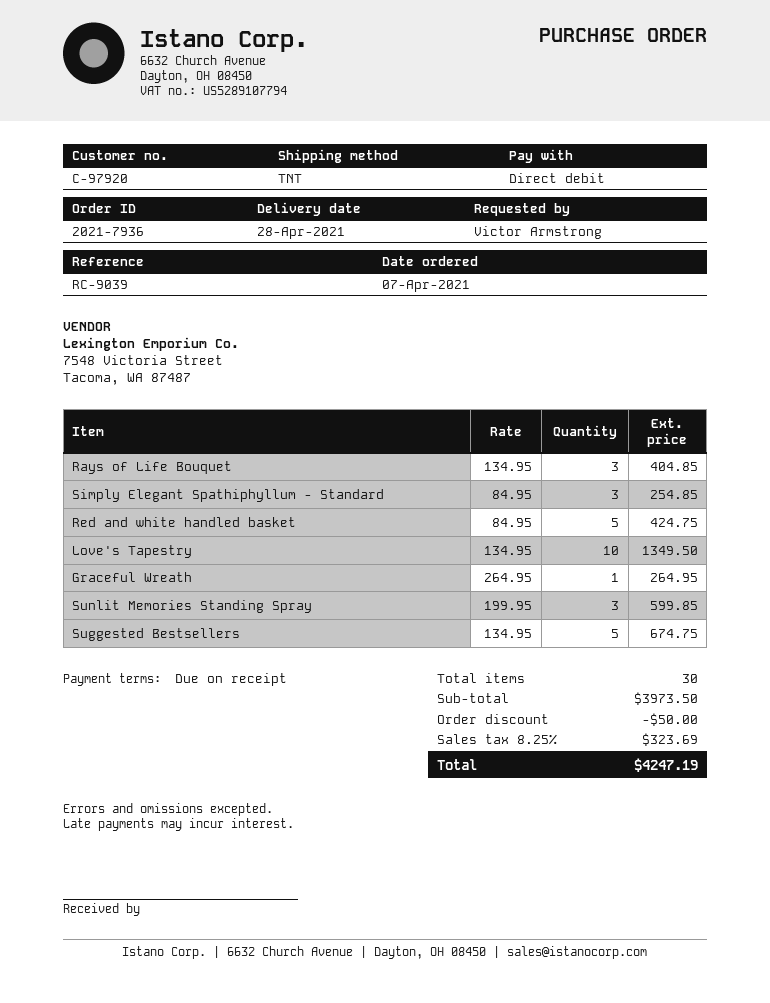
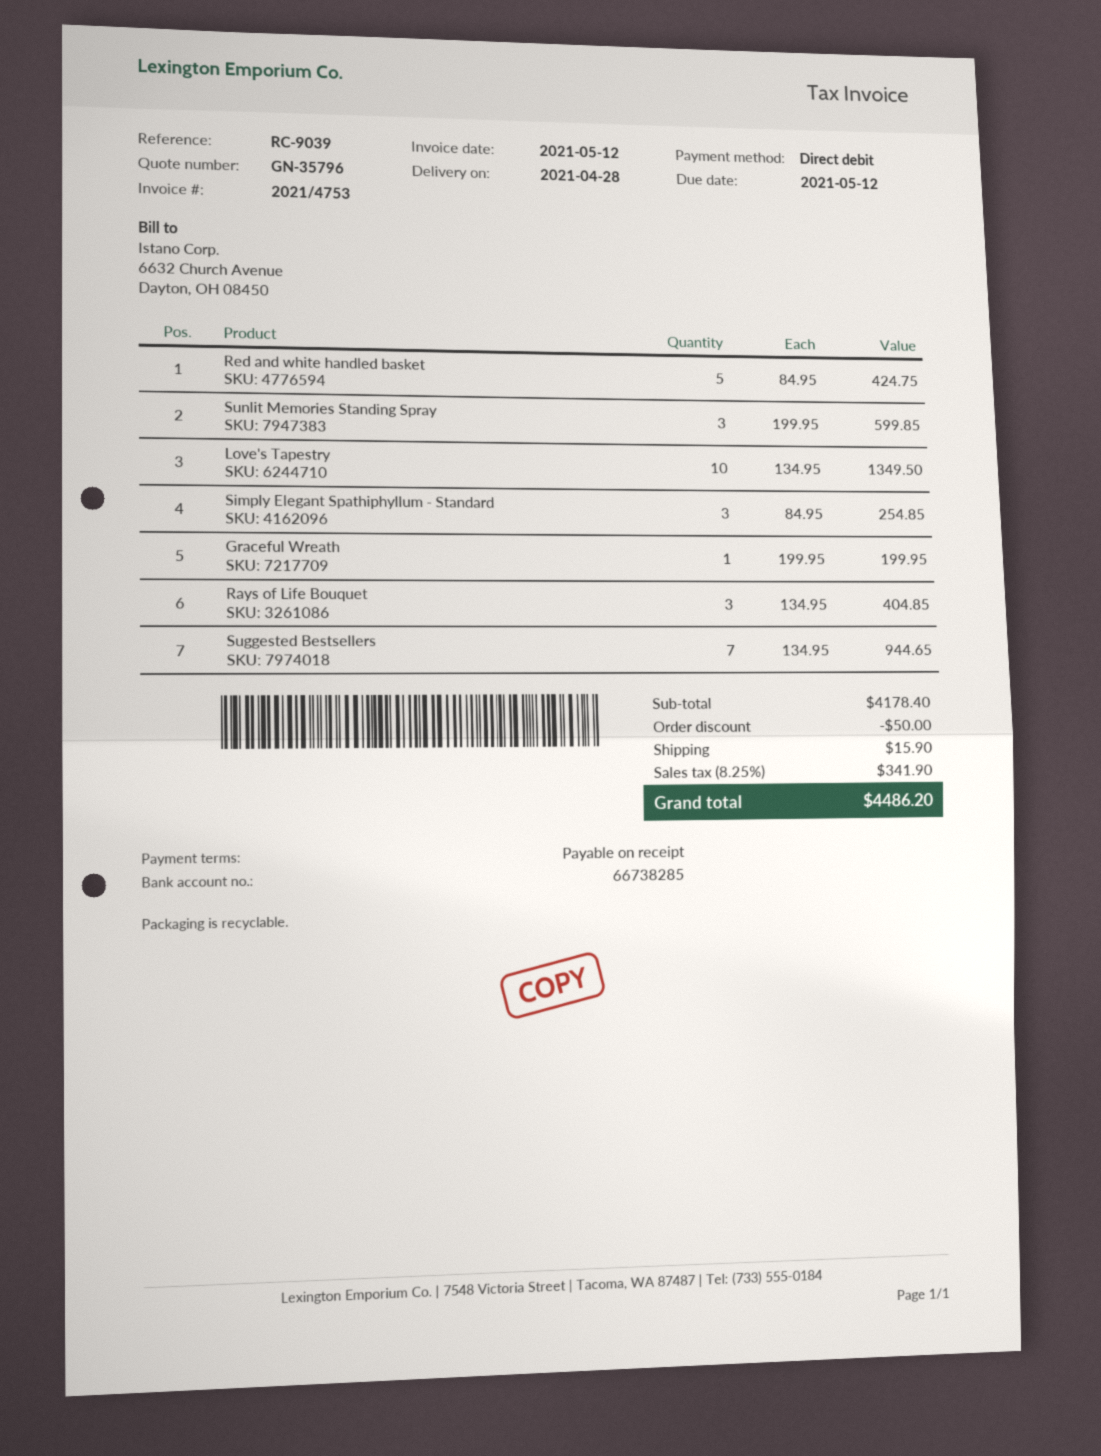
Graceful Wreath: 1 x 264.95 = 264.95 -> 1 x 199.95 = 199.95
Suggested Bestsellers: 5 x 134.95 = 674.75 -> 7 x 134.95 = 944.65
subtotal: 3973.50 -> 4178.40
shipping: none -> 15.90
tax: 8.25% = 323.69 -> 8.25% = 341.90
total: 4247.19 -> 4486.20

